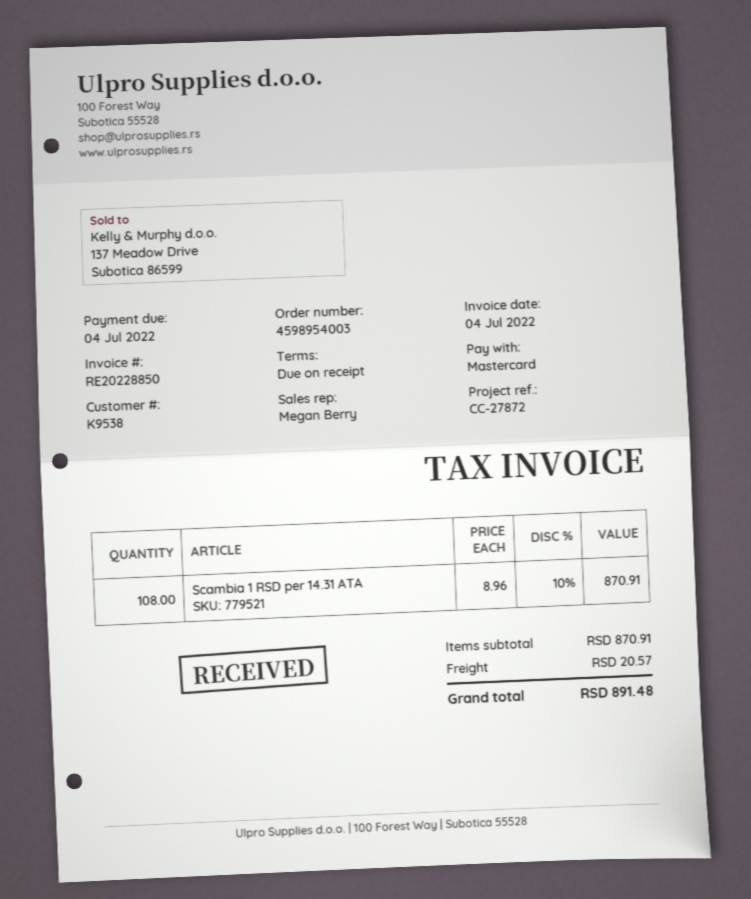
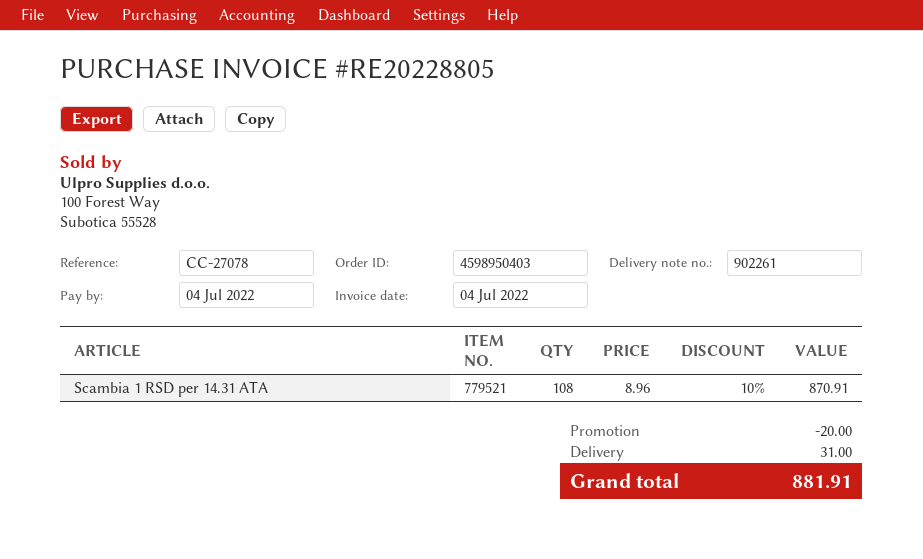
order number: 4598954003 -> 4598950403
invoice number: RE20228850 -> RE20228805
reference: CC-27872 -> CC-27078
discount: none -> 20.00
shipping: 20.57 -> 31.00
total: 891.48 -> 881.91

